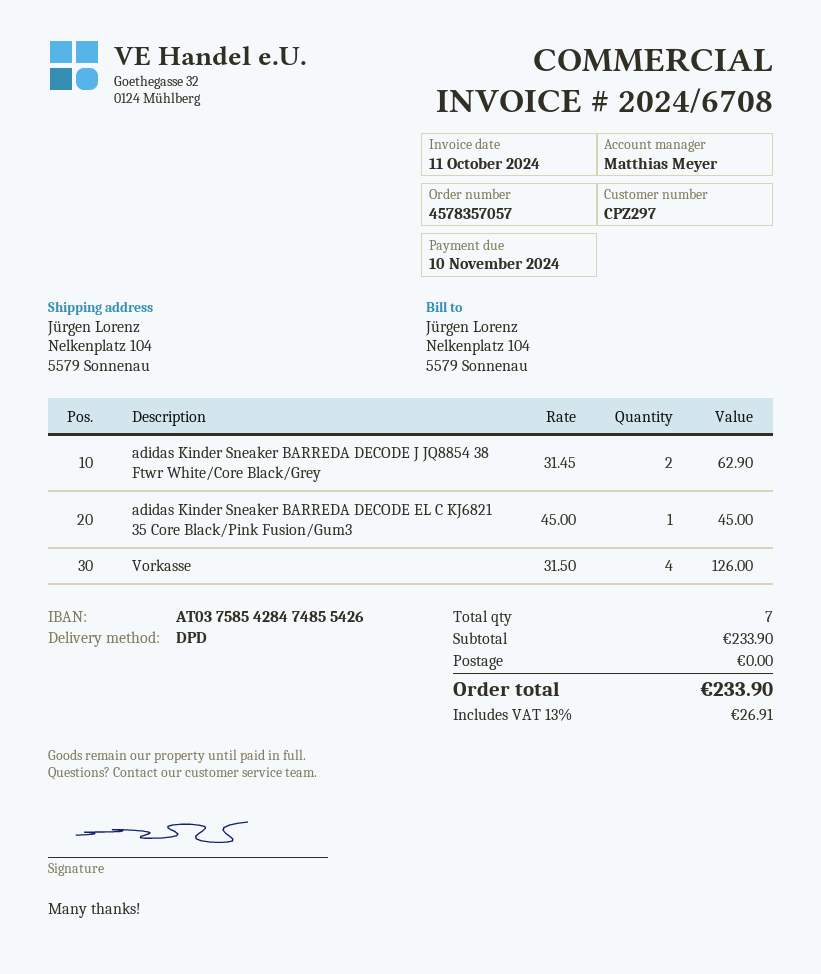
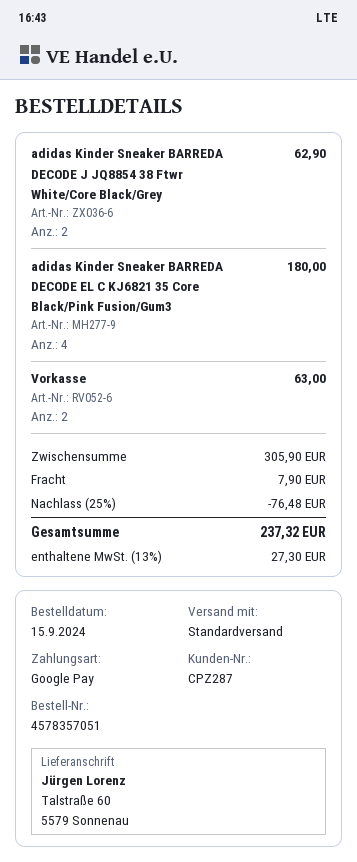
order number: 4578357057 -> 4578357051
customer number: CPZ297 -> CPZ287
shipping method: DPD -> standard
ship to: Nelkenplatz 104, 5579 Sonnenau -> Talstraße 60, 5579 Sonnenau
adidas Kinder Sneaker BARREDA DECODE EL C KJ6821 35 Core Black/Pink Fusion/Gum3: 1 for 45.00 -> 4 for 180.00
Vorkasse: 4 for 126.00 -> 2 for 63.00
subtotal: 233.90 -> 305.90
discount: none -> 25% = 76.48
shipping: 0.00 -> 7.90
tax: 13% = 26.91 -> 13% = 27.30
total: 233.90 -> 237.32

